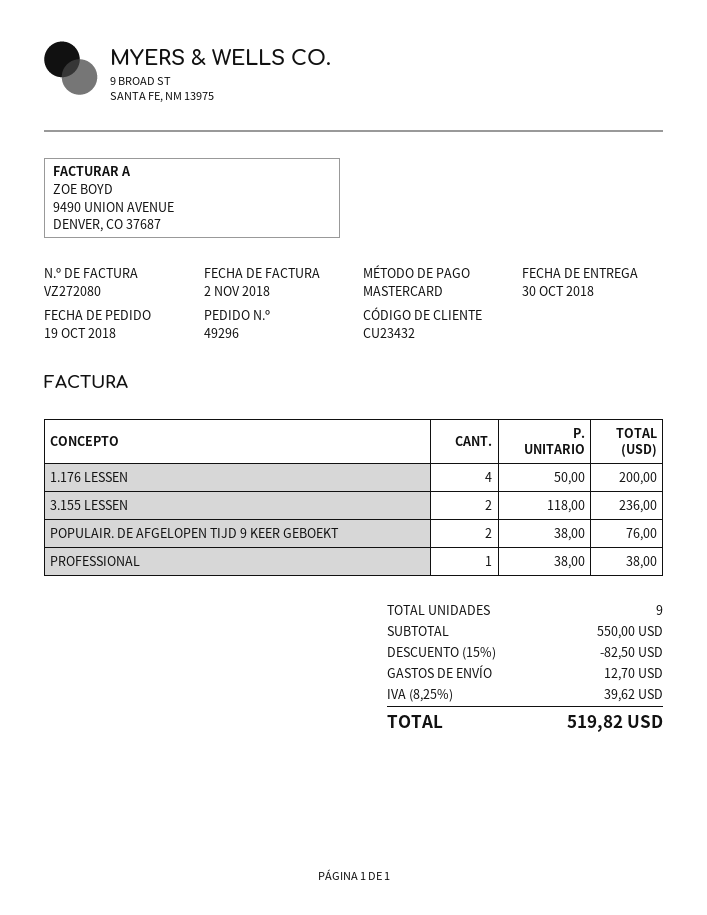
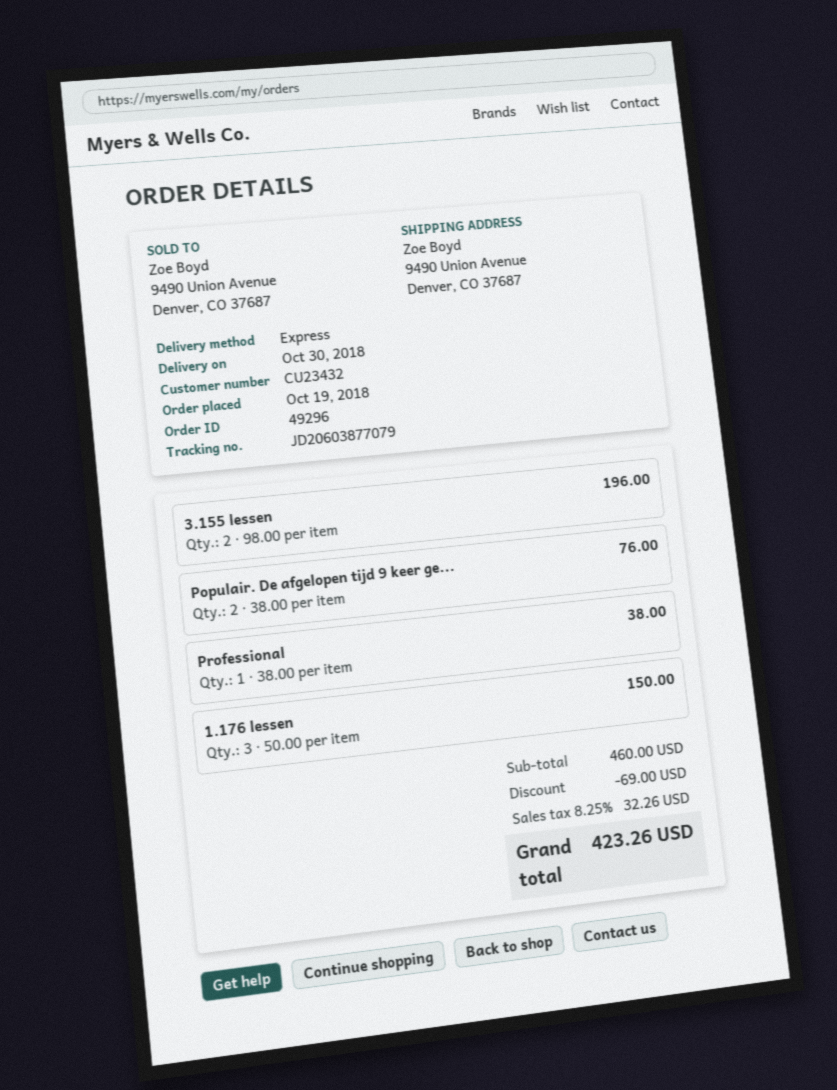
1.176 LESSEN: 4 x 50.00 = 200.00 -> 3 x 50.00 = 150.00
3.155 LESSEN: 2 x 118.00 = 236.00 -> 2 x 98.00 = 196.00
subtotal: 550.00 -> 460.00
discount: 82.50 -> 69.00
shipping: 12.70 -> none
tax: 8.25% = 39.62 -> 8.25% = 32.26
total: 519.82 -> 423.26

